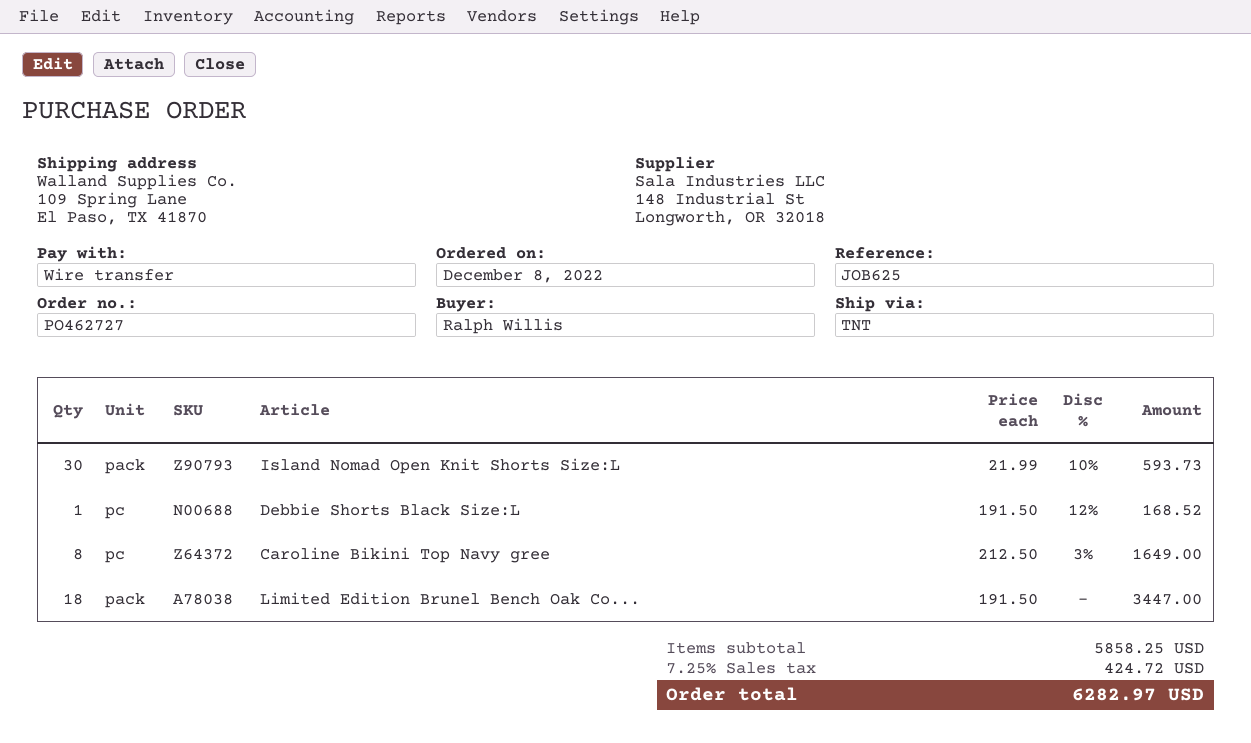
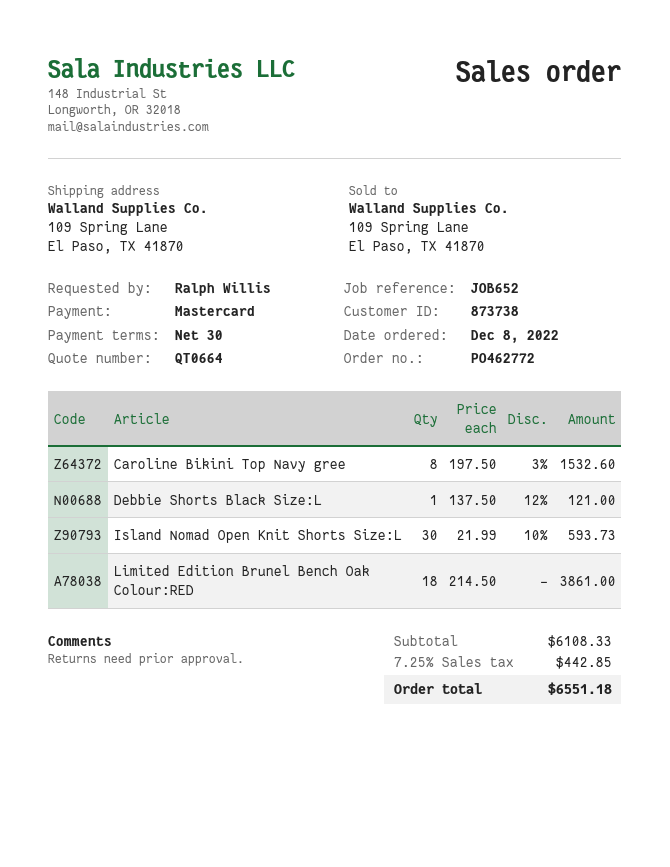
order number: PO462727 -> PO462772
reference: JOB625 -> JOB652
payment method: bank transfer -> Mastercard
Debbie Shorts Black Size:L: 1 x 191.50 - 12% = 168.52 -> 1 x 137.50 - 12% = 121.00
Caroline Bikini Top Navy gree: 8 x 212.50 - 3% = 1649.00 -> 8 x 197.50 - 3% = 1532.60
Limited Edition Brunel Bench Oak Co...: 18 x 191.50 = 3447.00 -> 18 x 214.50 = 3861.00
subtotal: 5858.25 -> 6108.33
tax: 7.25% = 424.72 -> 7.25% = 442.85
total: 6282.97 -> 6551.18

